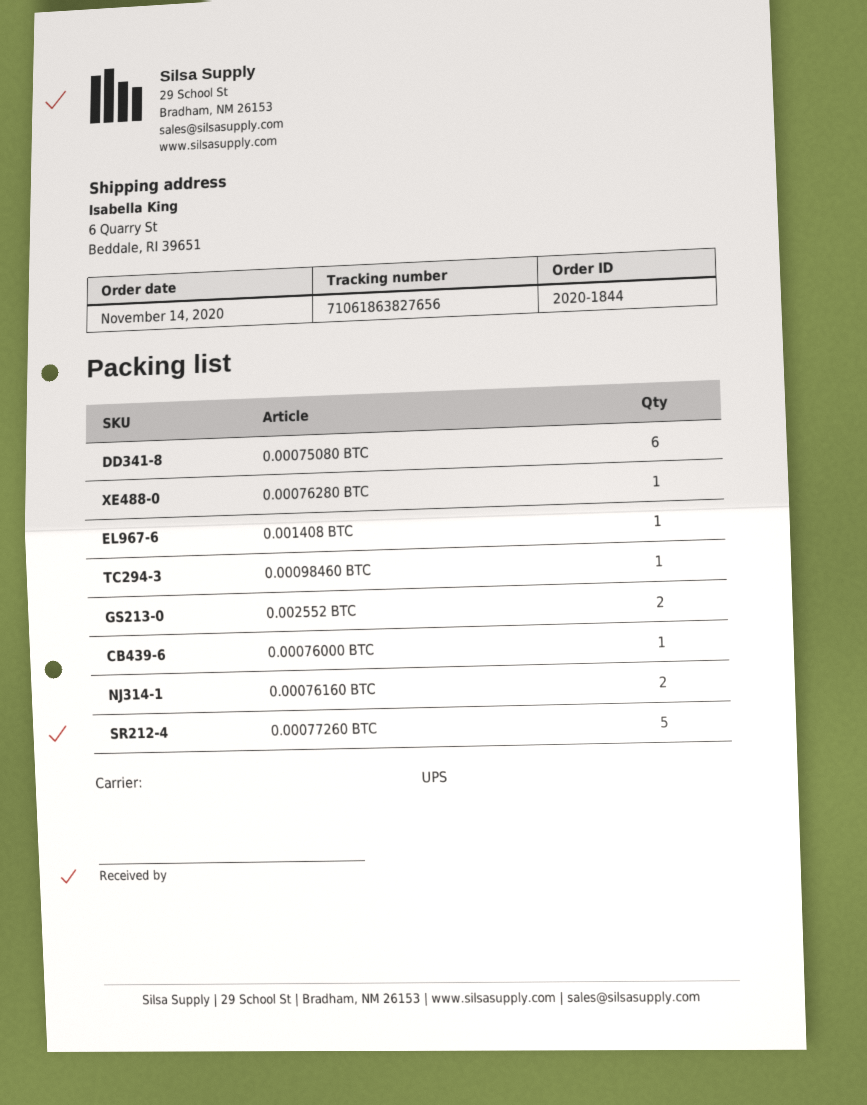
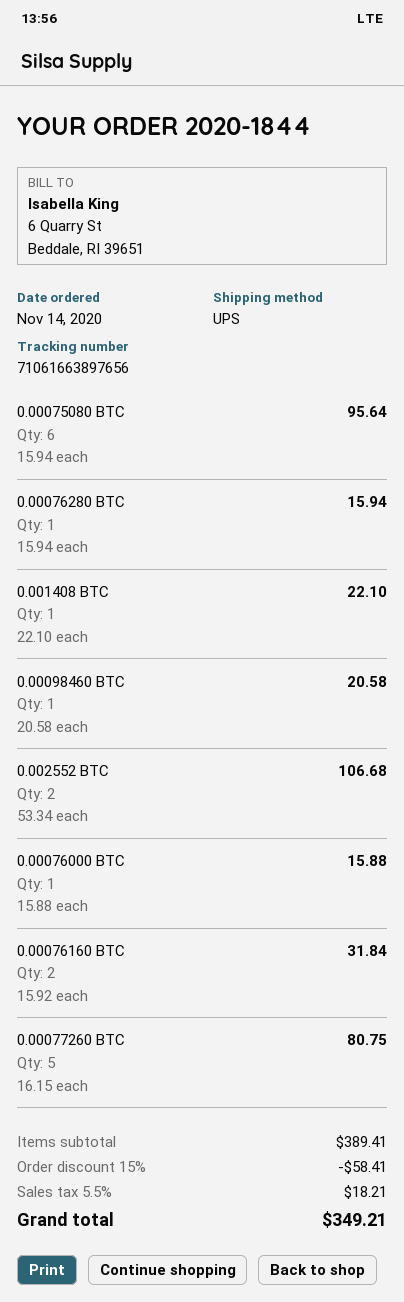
tracking number: 71061863827656 -> 71061663897656

